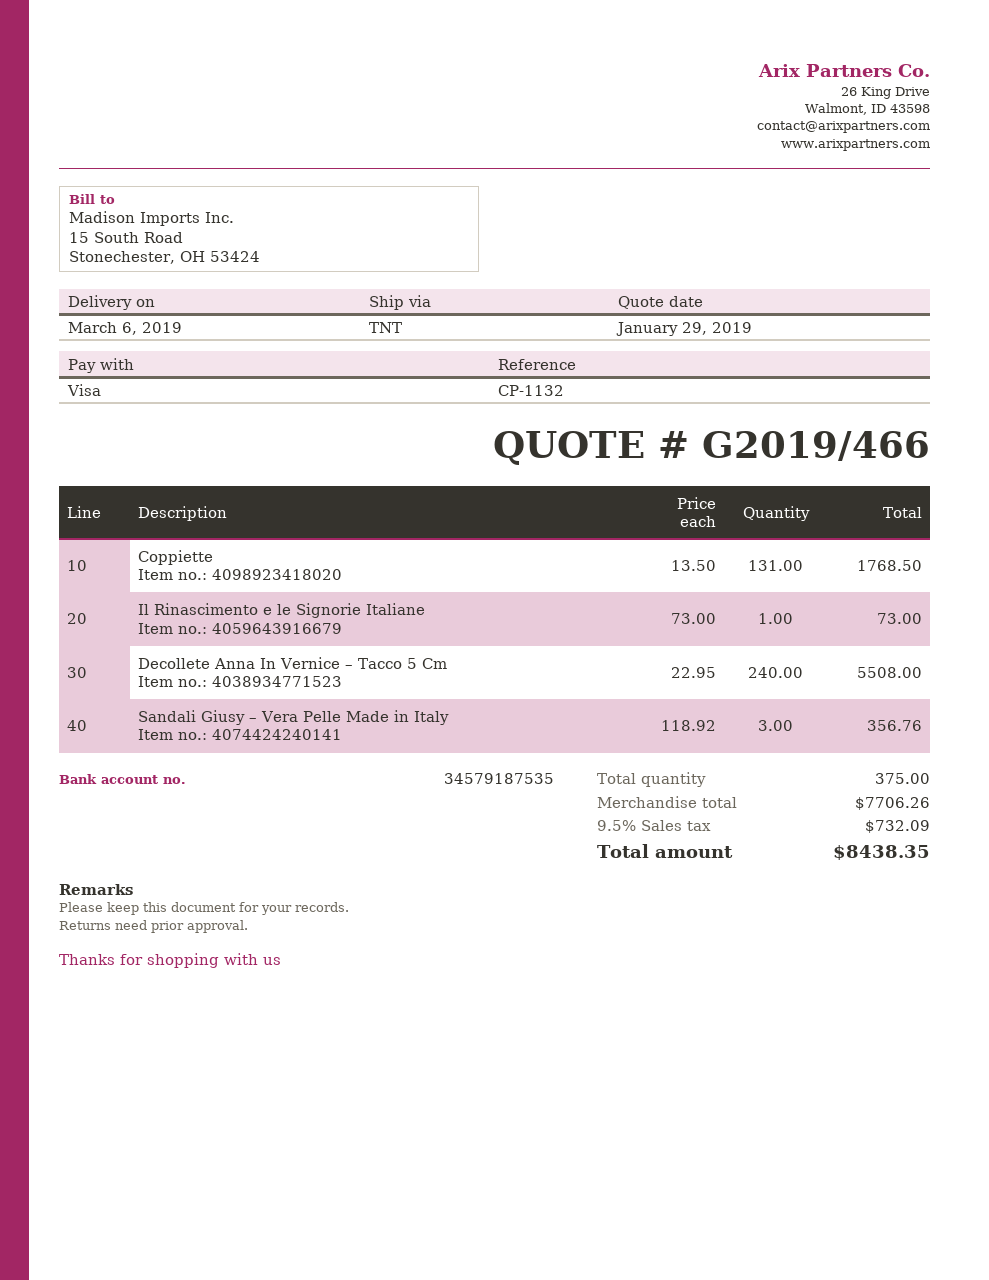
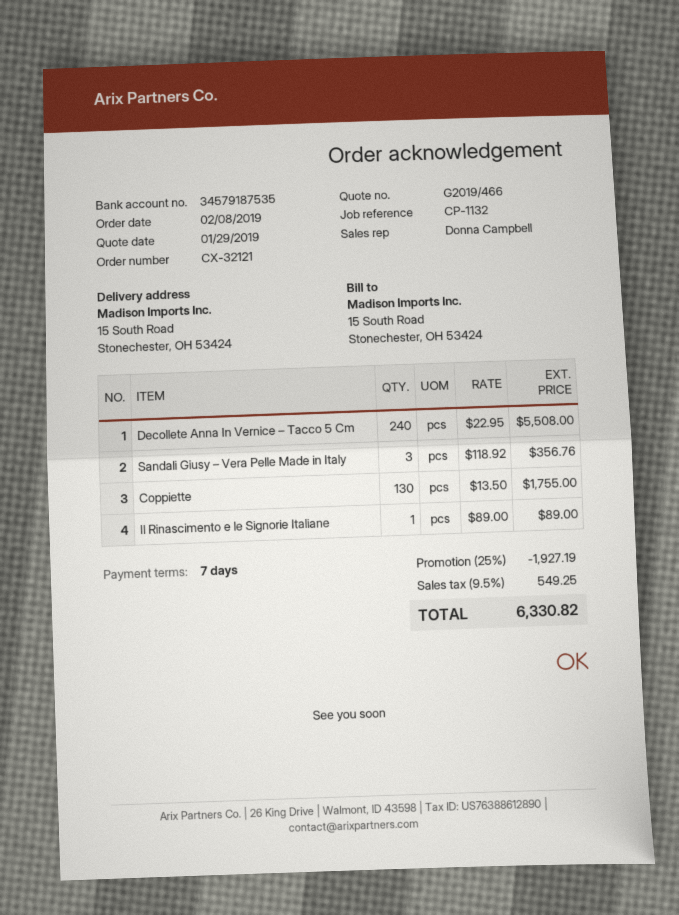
Coppiette: 131 x 13.50 = 1768.50 -> 130 x 13.50 = 1755.00
Il Rinascimento e le Signorie Italiane: 1 x 73.00 = 73.00 -> 1 x 89.00 = 89.00
discount: none -> 25% = 1927.19
tax: 9.5% = 732.09 -> 9.5% = 549.25
total: 8438.35 -> 6330.82

